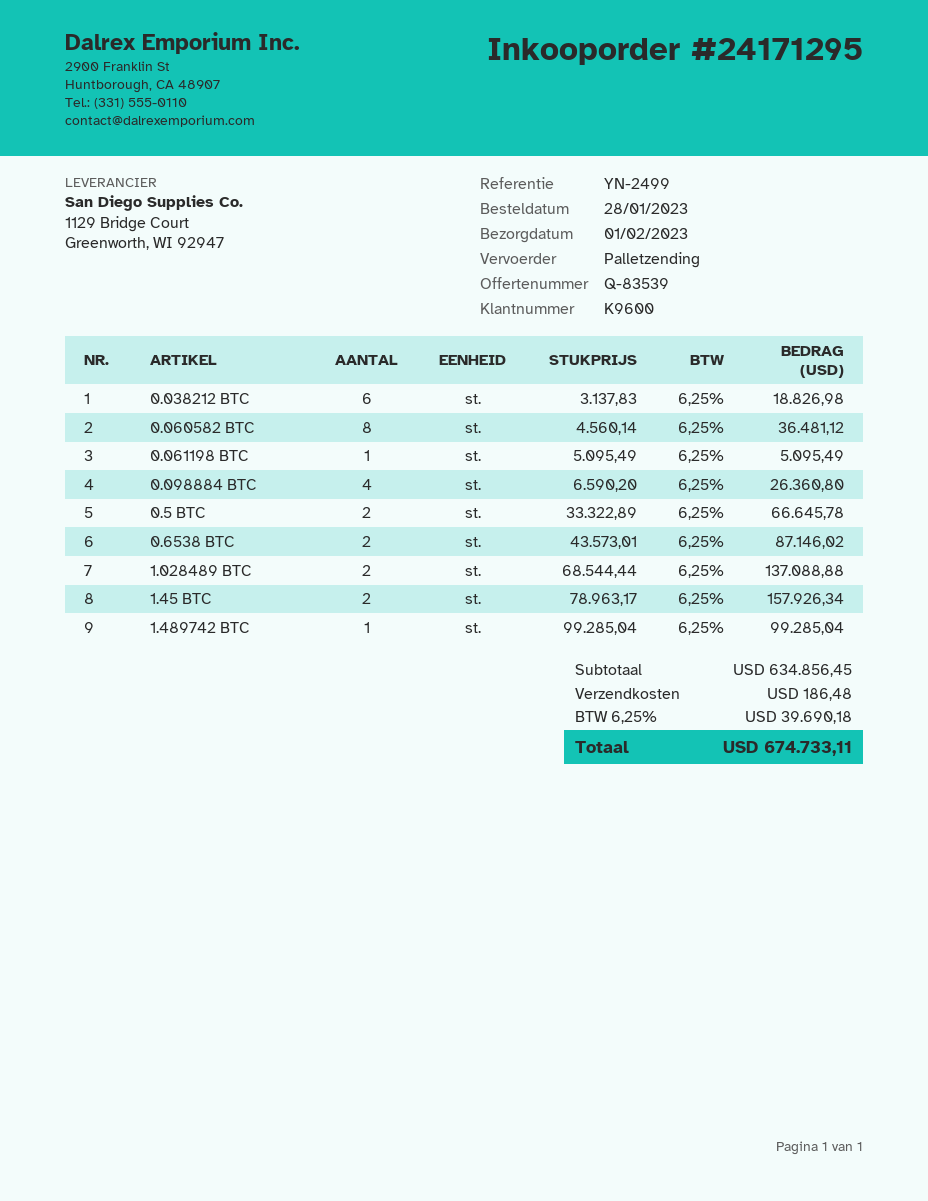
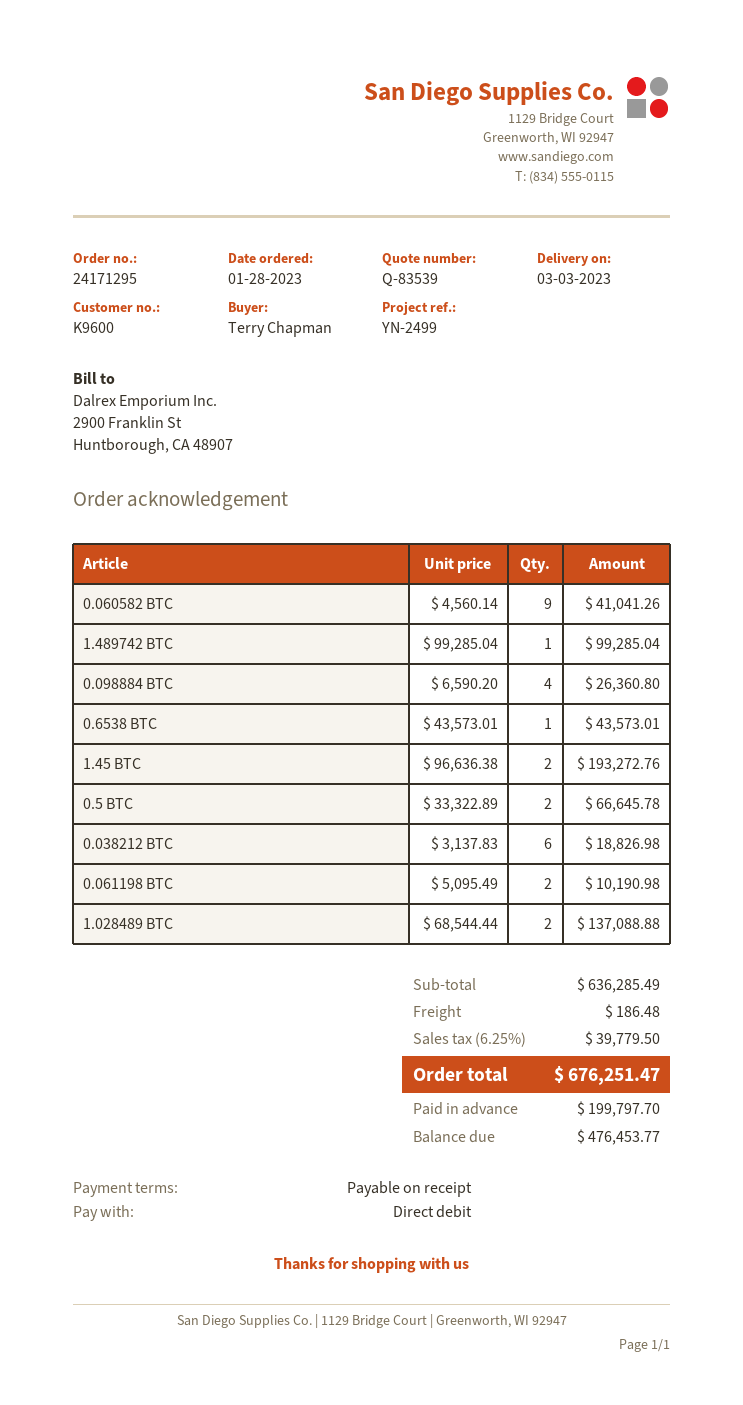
delivery date: 2023-02-01 -> 2023-03-03
0.060582 BTC: 8 x 4560.14 = 36481.12 -> 9 x 4560.14 = 41041.26
0.061198 BTC: 1 x 5095.49 = 5095.49 -> 2 x 5095.49 = 10190.98
0.6538 BTC: 2 x 43573.01 = 87146.02 -> 1 x 43573.01 = 43573.01
1.45 BTC: 2 x 78963.17 = 157926.34 -> 2 x 96636.38 = 193272.76
subtotal: 634856.45 -> 636285.49
tax: 6.25% = 39690.18 -> 6.25% = 39779.50
total: 674733.11 -> 676251.47

